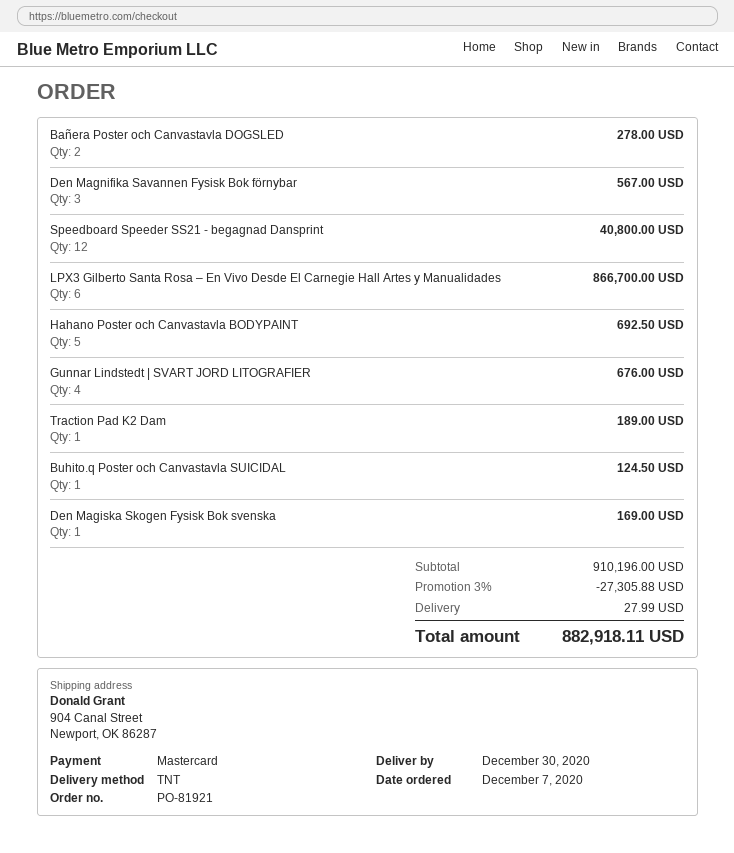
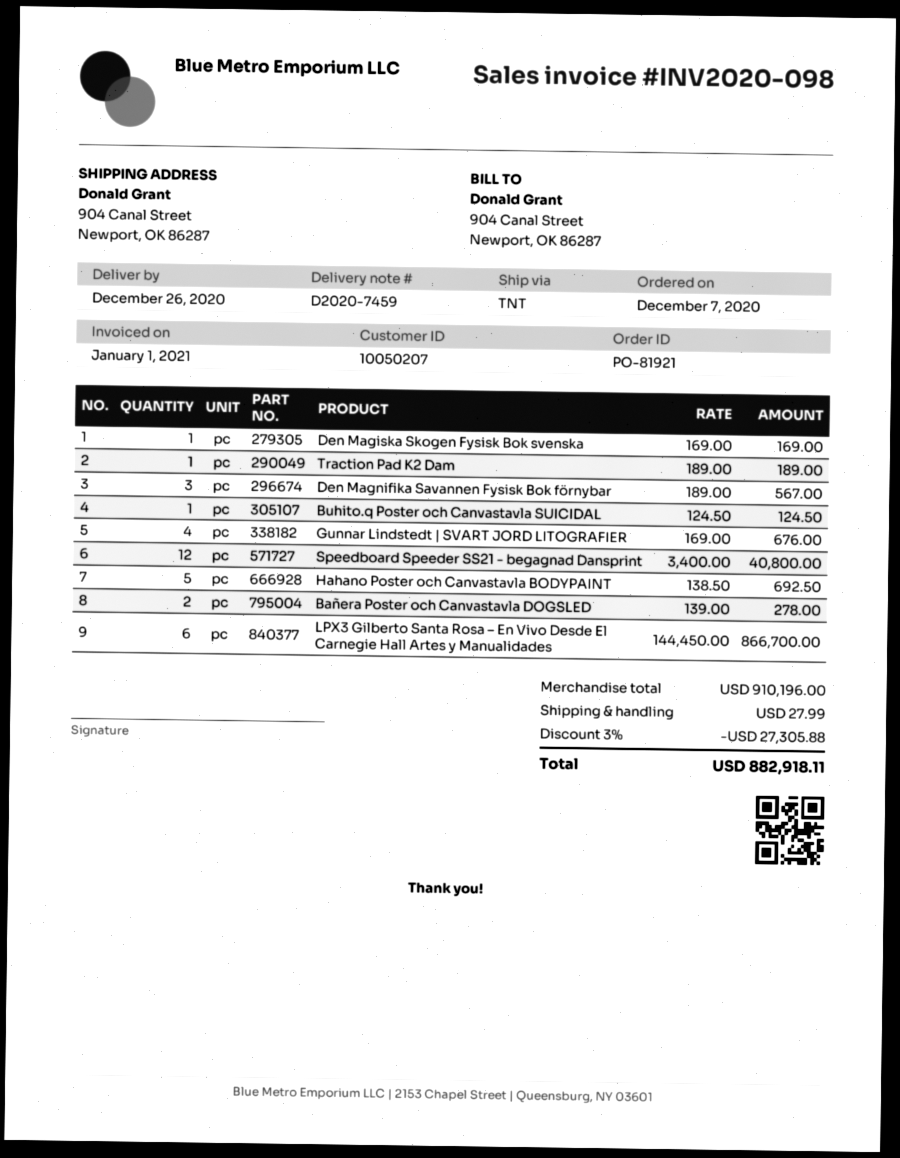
delivery date: 2020-12-30 -> 2020-12-26

